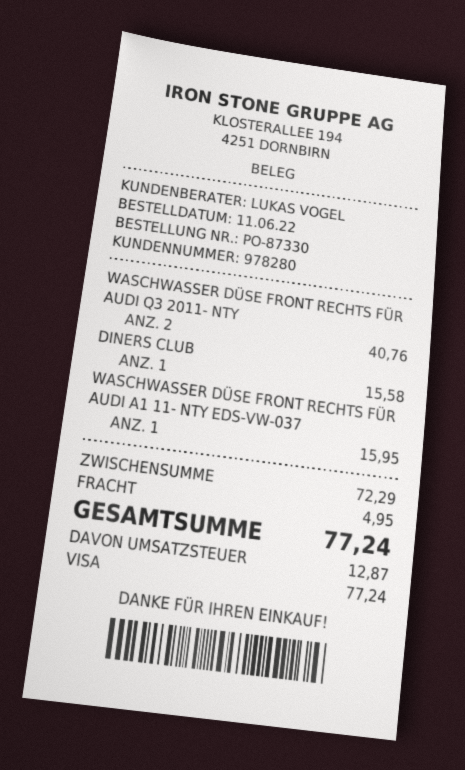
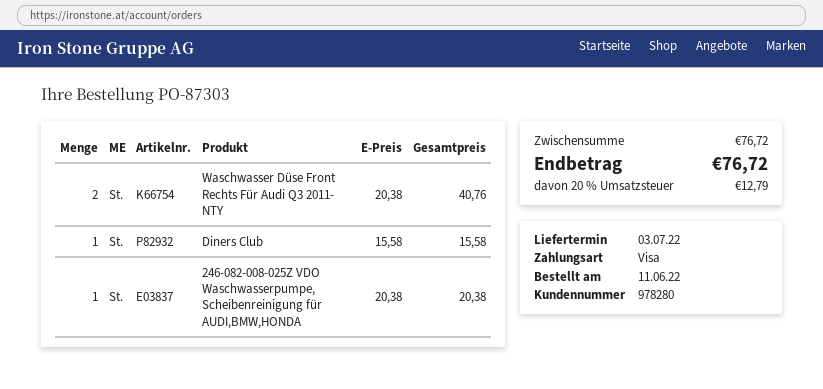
order number: PO-87330 -> PO-87303
WASCHWASSER DÜSE FRONT RECHTS FÜR AUDI A1 11- NTY EDS-VW-037: 1 for 15.95 -> none
246-082-008-025Z VDO Waschwasserpumpe, Scheibenreinigung für AUDI,BMW,HONDA: none -> 1 for 20.38
subtotal: 72.29 -> 76.72
shipping: 4.95 -> none
tax: 12.87 -> 12.79
total: 77.24 -> 76.72

